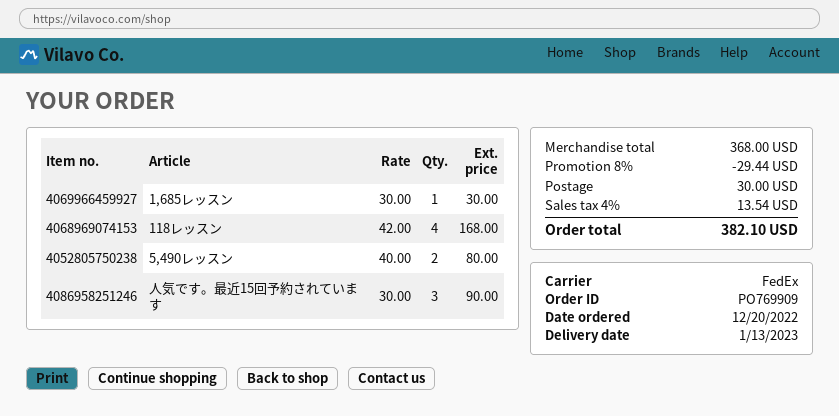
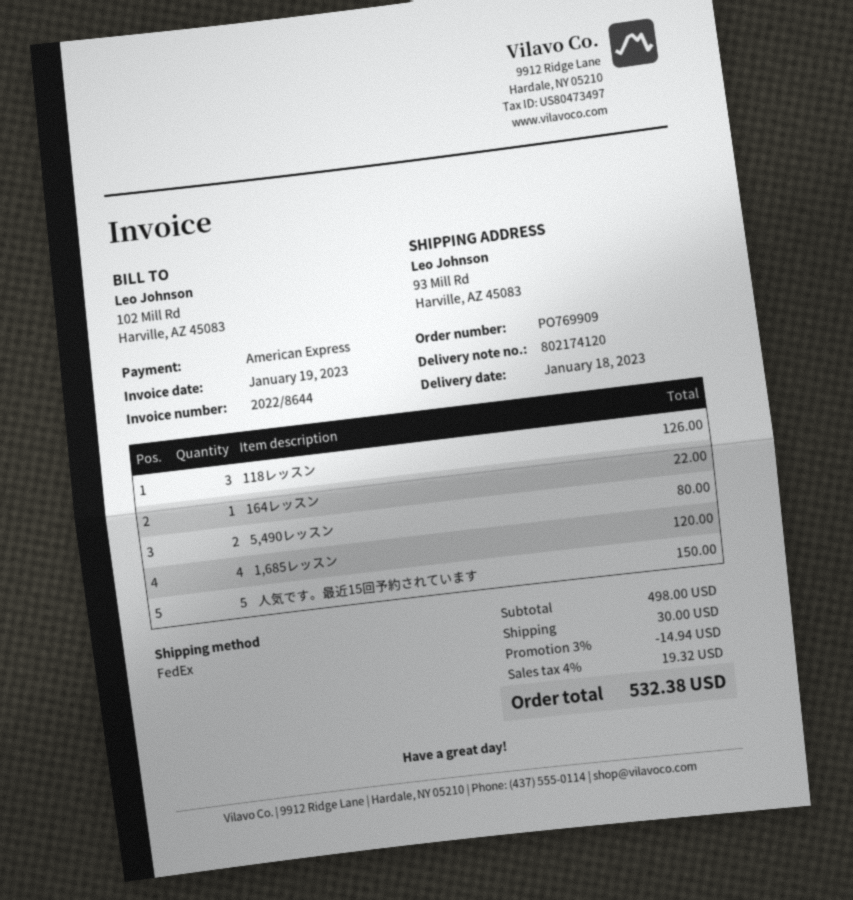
delivery date: 2023-01-13 -> 2023-01-18
1,685レッスン: 1 for 30.00 -> 4 for 120.00
118レッスン: 4 for 168.00 -> 3 for 126.00
人気です。最近15回予約されています: 3 for 90.00 -> 5 for 150.00
164レッスン: none -> 1 for 22.00
subtotal: 368.00 -> 498.00
discount: 8% = 29.44 -> 3% = 14.94
tax: 4% = 13.54 -> 4% = 19.32
total: 382.10 -> 532.38

